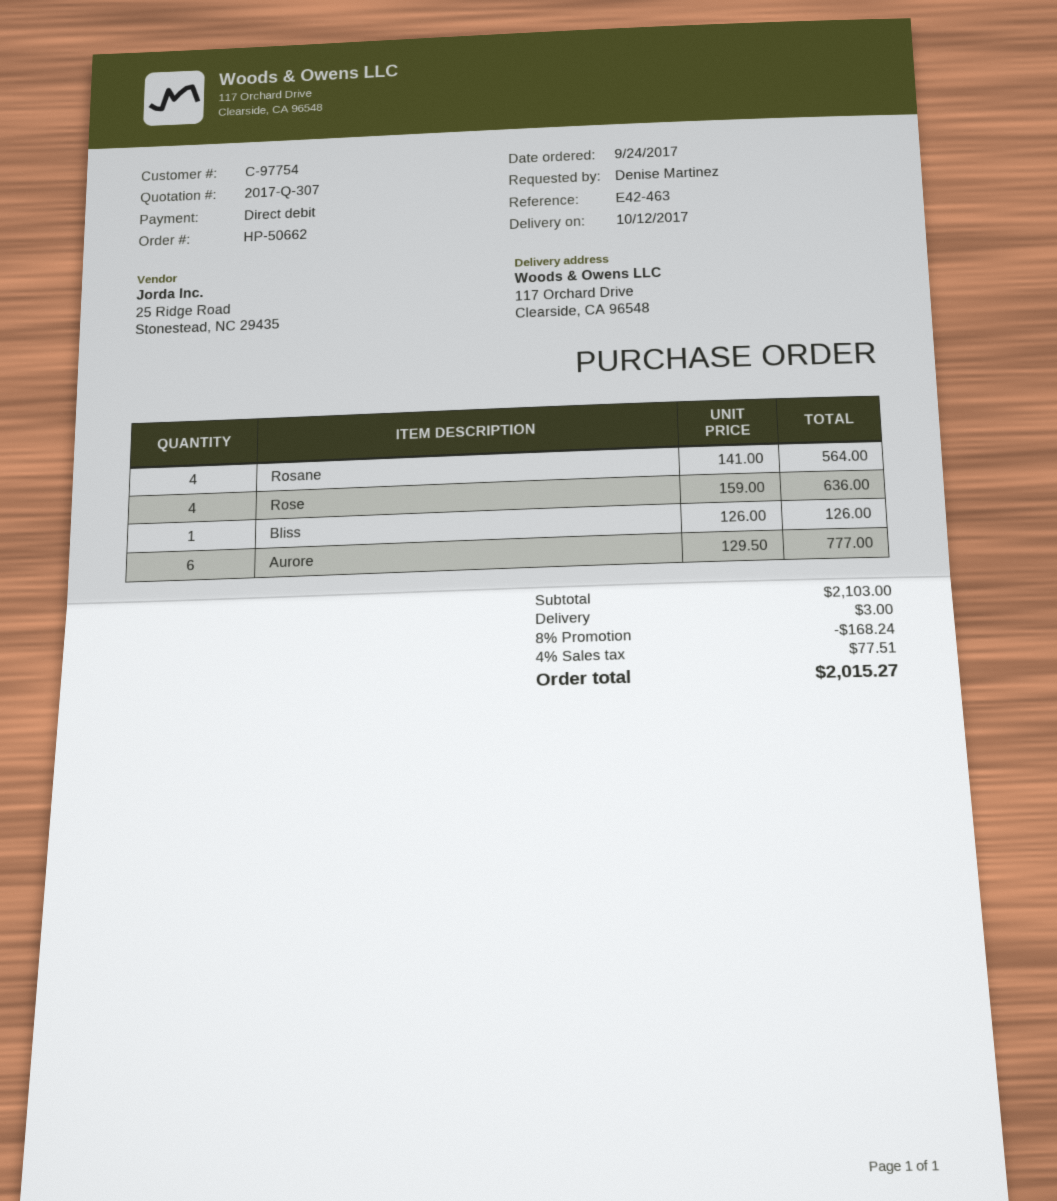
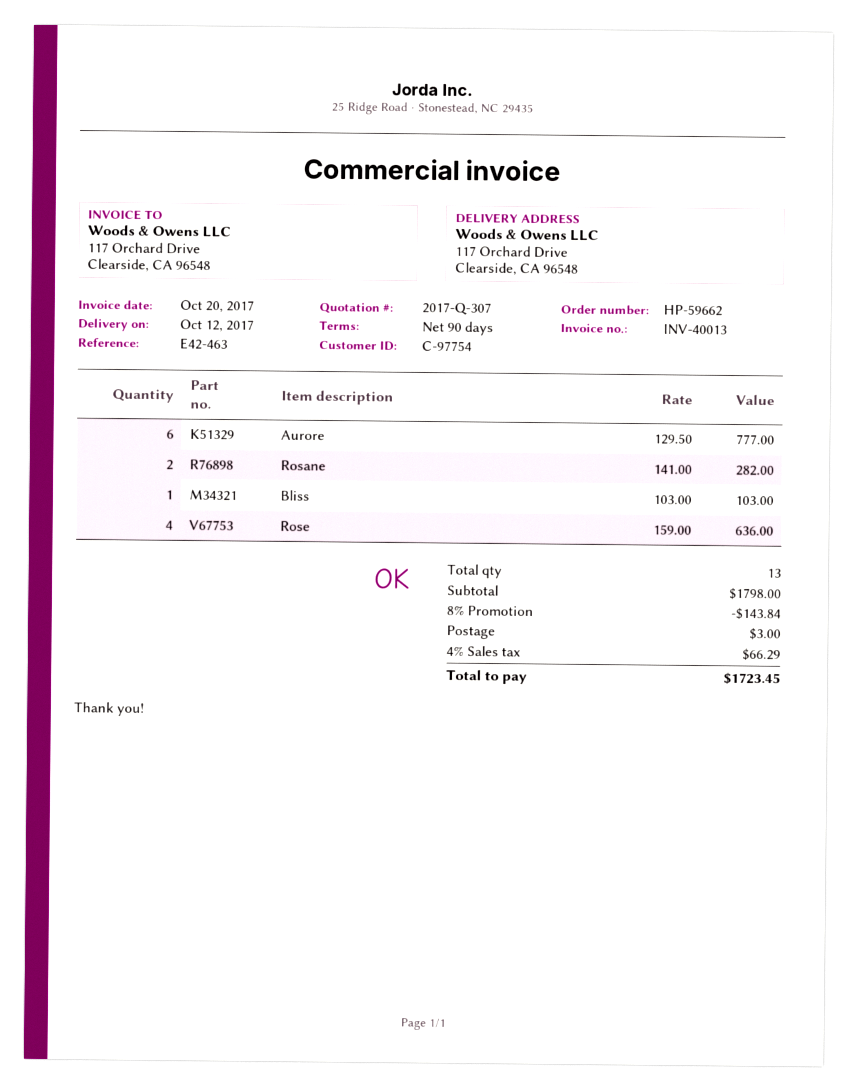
order number: HP-50662 -> HP-59662
Rosane: 4 x 141.00 = 564.00 -> 2 x 141.00 = 282.00
Bliss: 1 x 126.00 = 126.00 -> 1 x 103.00 = 103.00
subtotal: 2103.00 -> 1798.00
discount: 8% = 168.24 -> 8% = 143.84
tax: 4% = 77.51 -> 4% = 66.29
total: 2015.27 -> 1723.45

